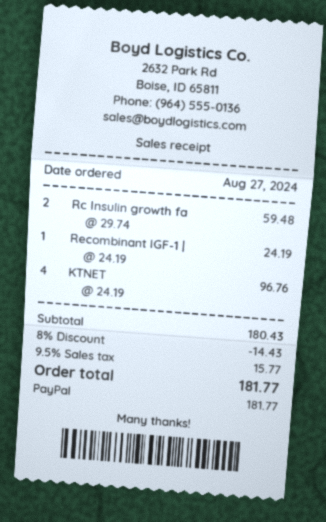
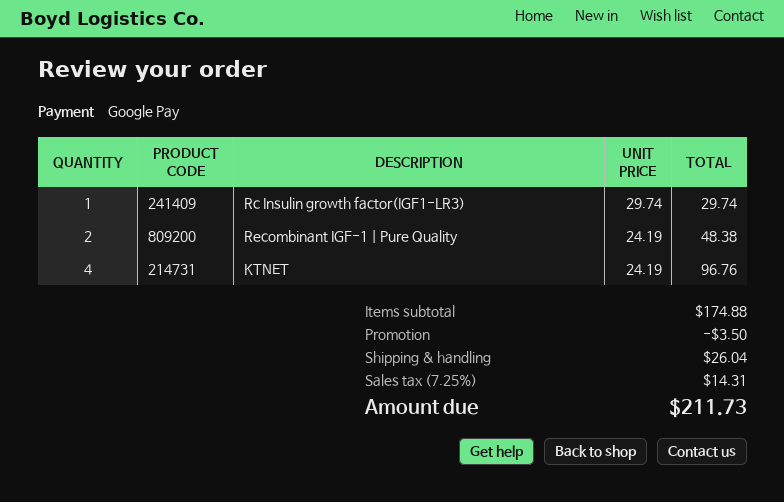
payment method: PayPal -> Google Pay
Rc Insulin growth fa: 2 x 29.74 = 59.48 -> 1 x 29.74 = 29.74
Recombinant IGF-1 |: 1 x 24.19 = 24.19 -> 2 x 24.19 = 48.38
subtotal: 180.43 -> 174.88
discount: 14.43 -> 3.50
shipping: none -> 26.04
tax: 9.5% = 15.77 -> 7.25% = 14.31
total: 181.77 -> 211.73

